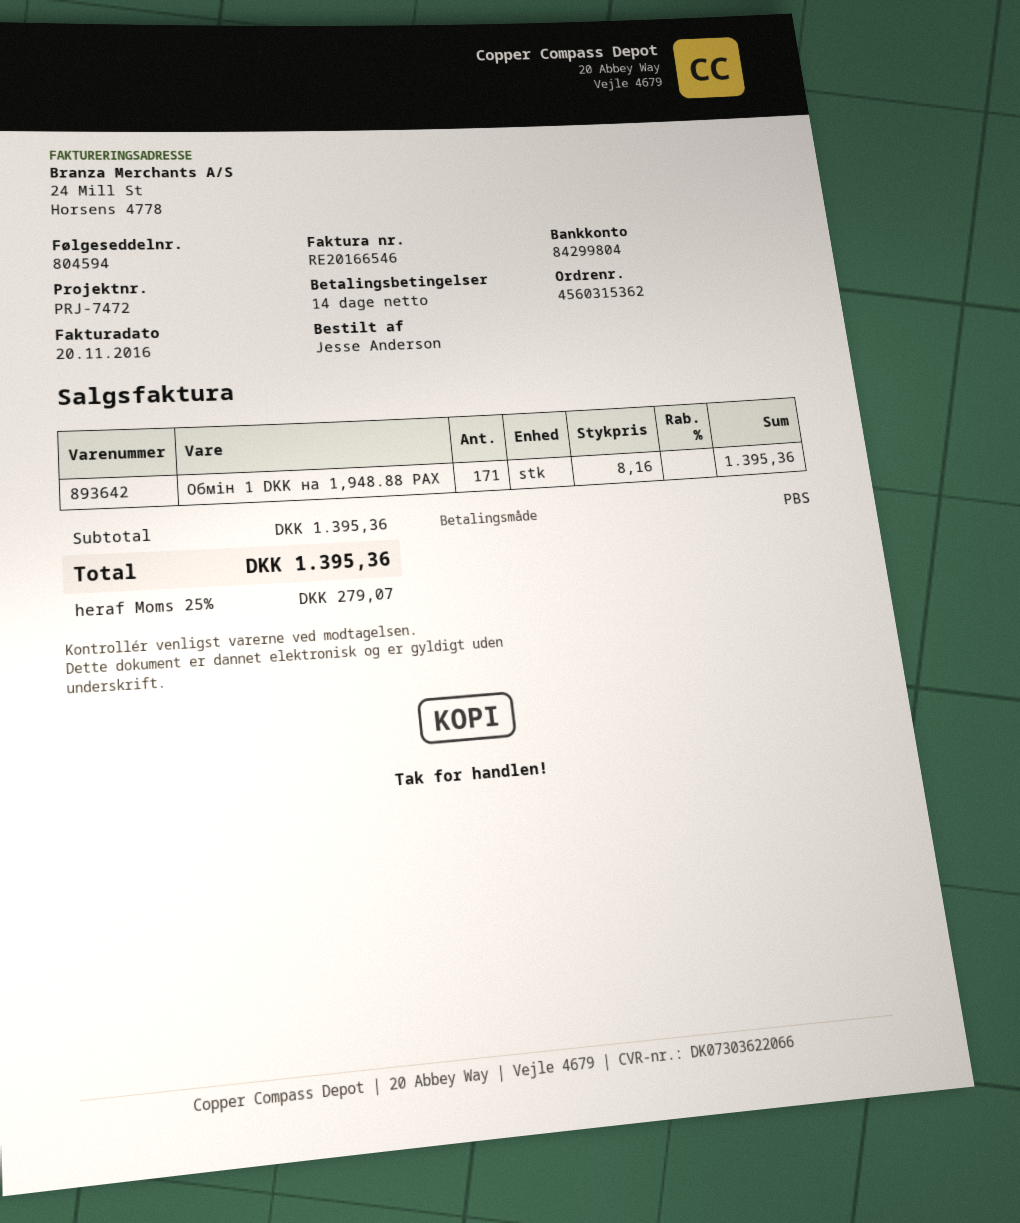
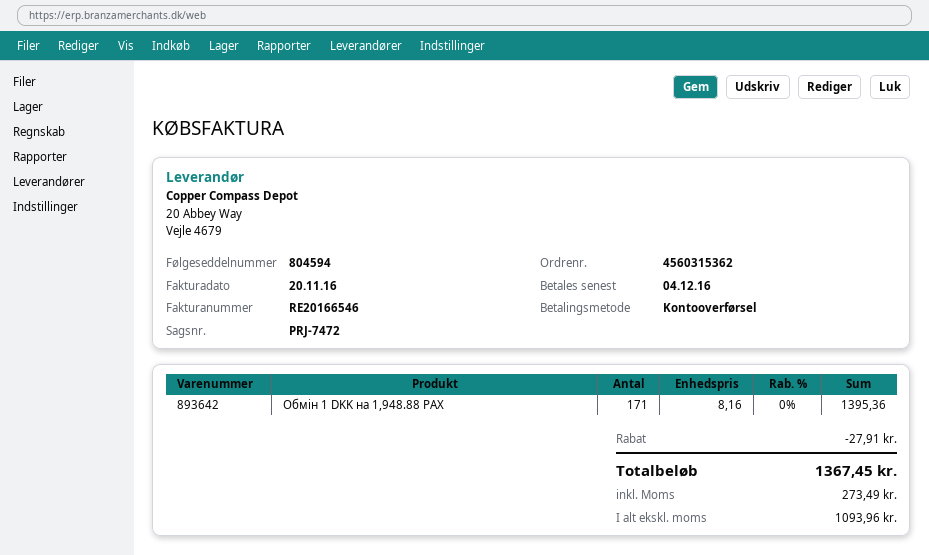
payment method: direct debit -> bank transfer
discount: none -> 27.91
tax: 279.07 -> 273.49
total: 1395.36 -> 1367.45

